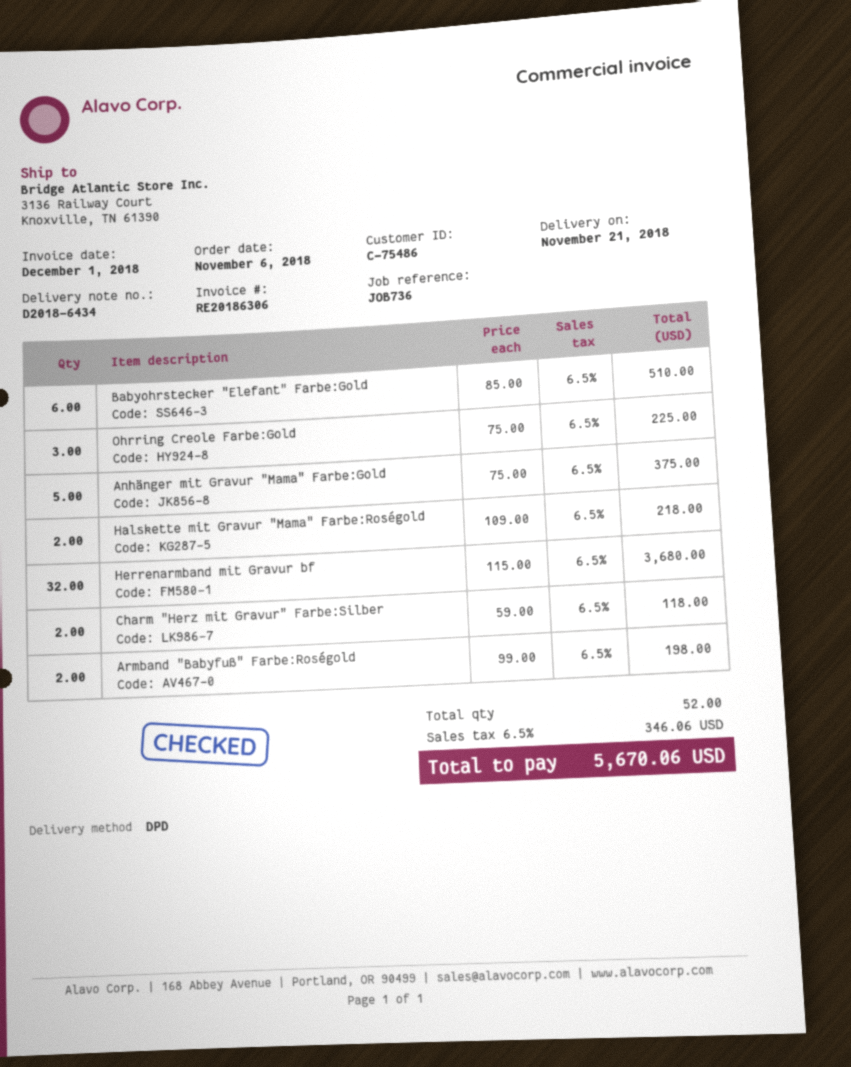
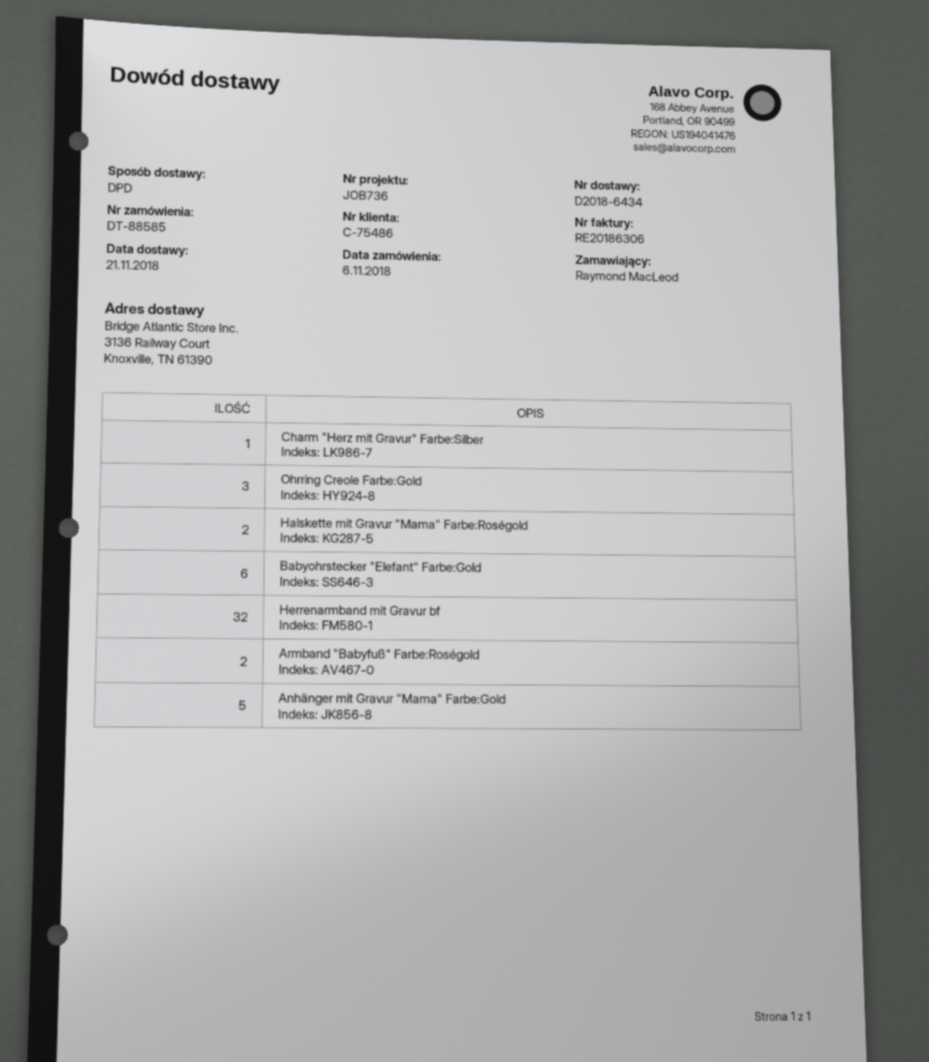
Charm "Herz mit Gravur" Farbe:Silber: 2 -> 1

